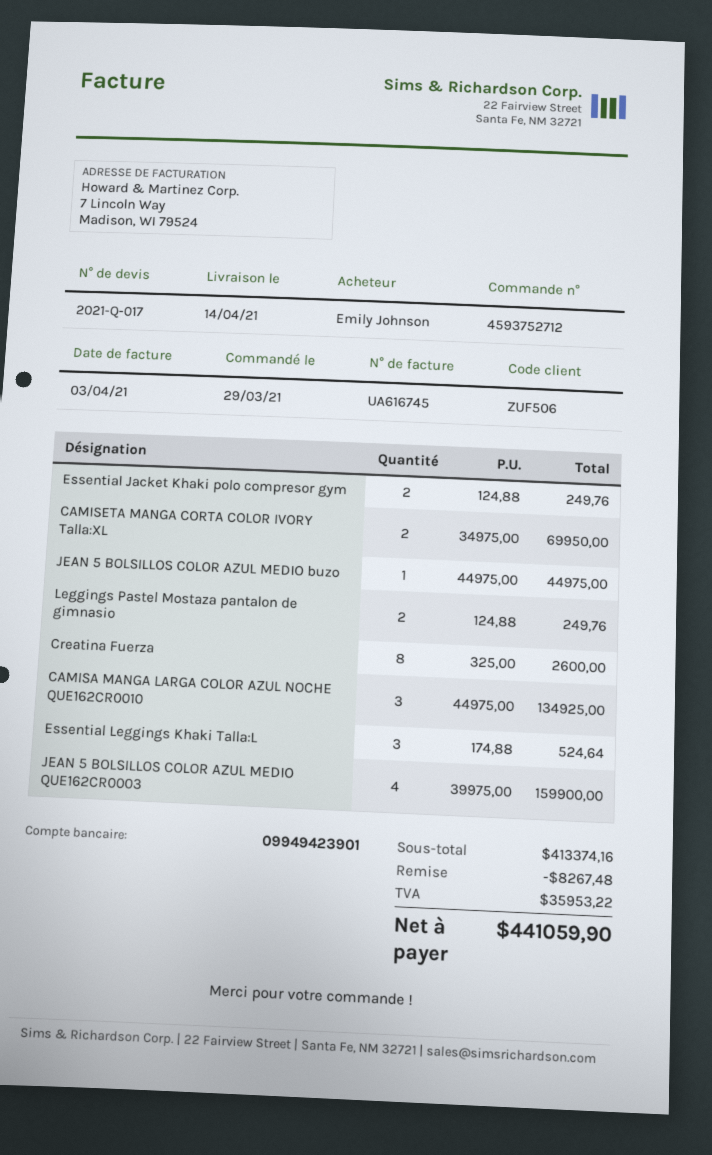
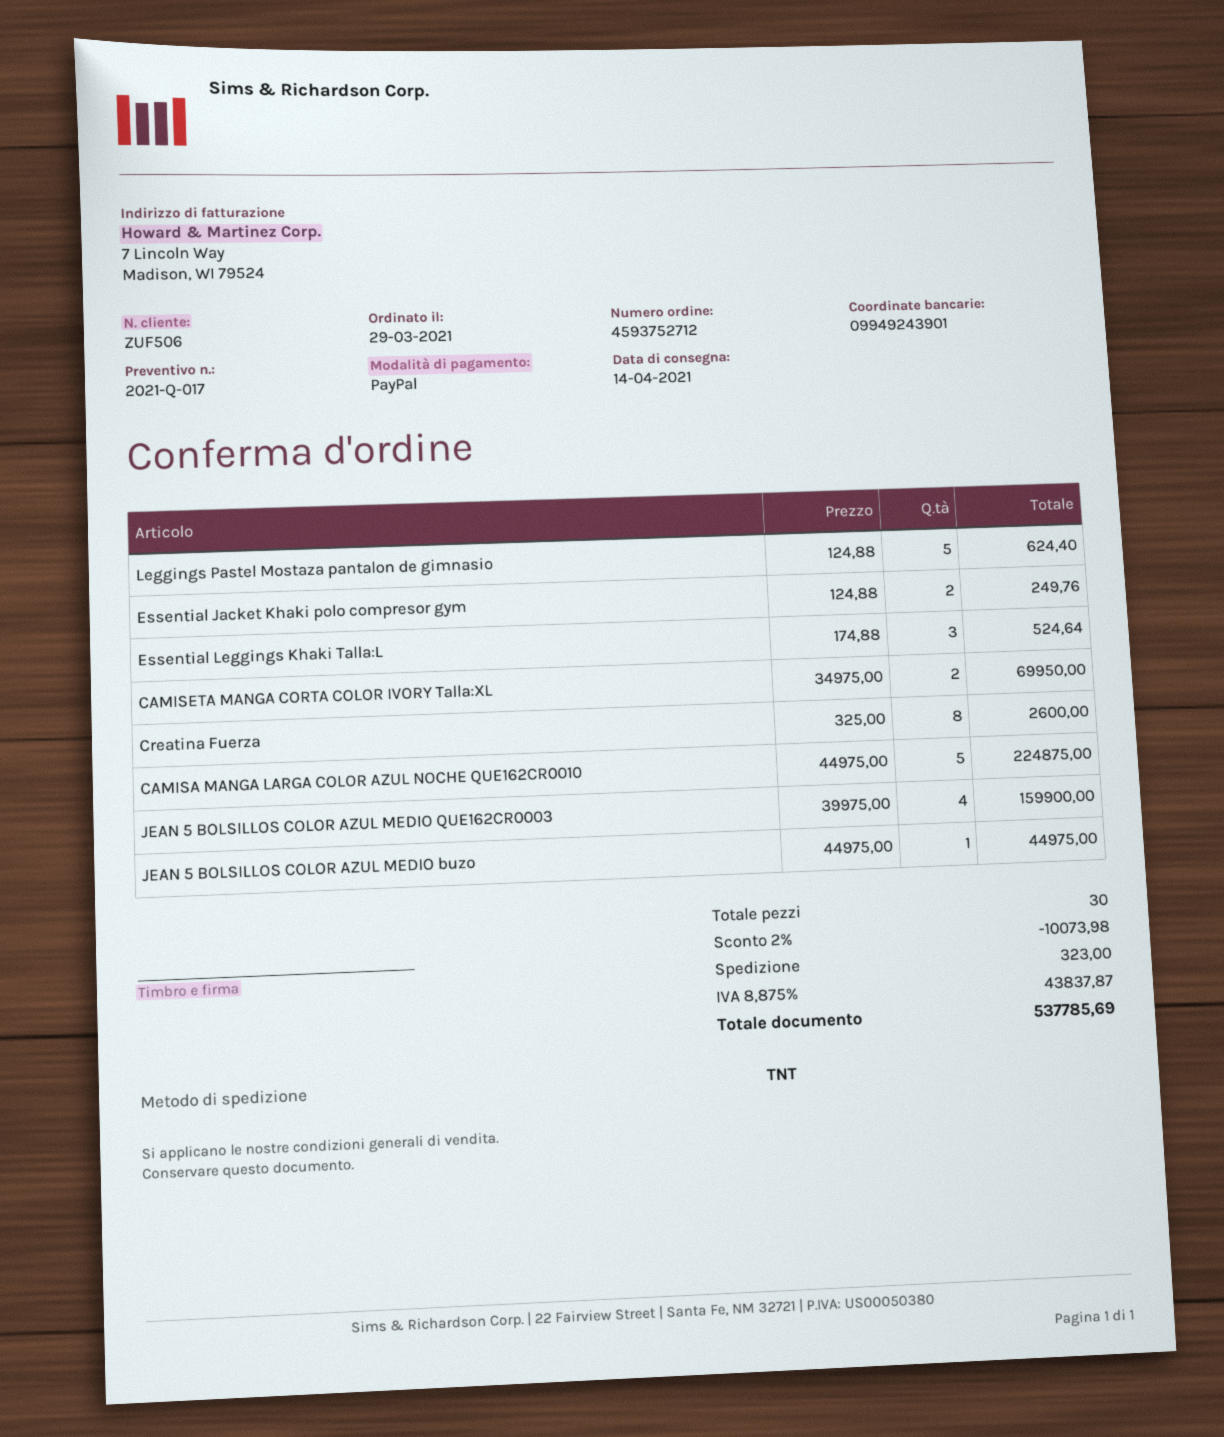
bank account: 09949423901 -> 09949243901
Leggings Pastel Mostaza pantalon de gimnasio: 2 x 124.88 = 249.76 -> 5 x 124.88 = 624.40
CAMISA MANGA LARGA COLOR AZUL NOCHE QUE162CR0010: 3 x 44975.00 = 134925.00 -> 5 x 44975.00 = 224875.00
discount: 8267.48 -> 10073.98
shipping: none -> 323.00
tax: 35953.22 -> 43837.87
total: 441059.90 -> 537785.69

